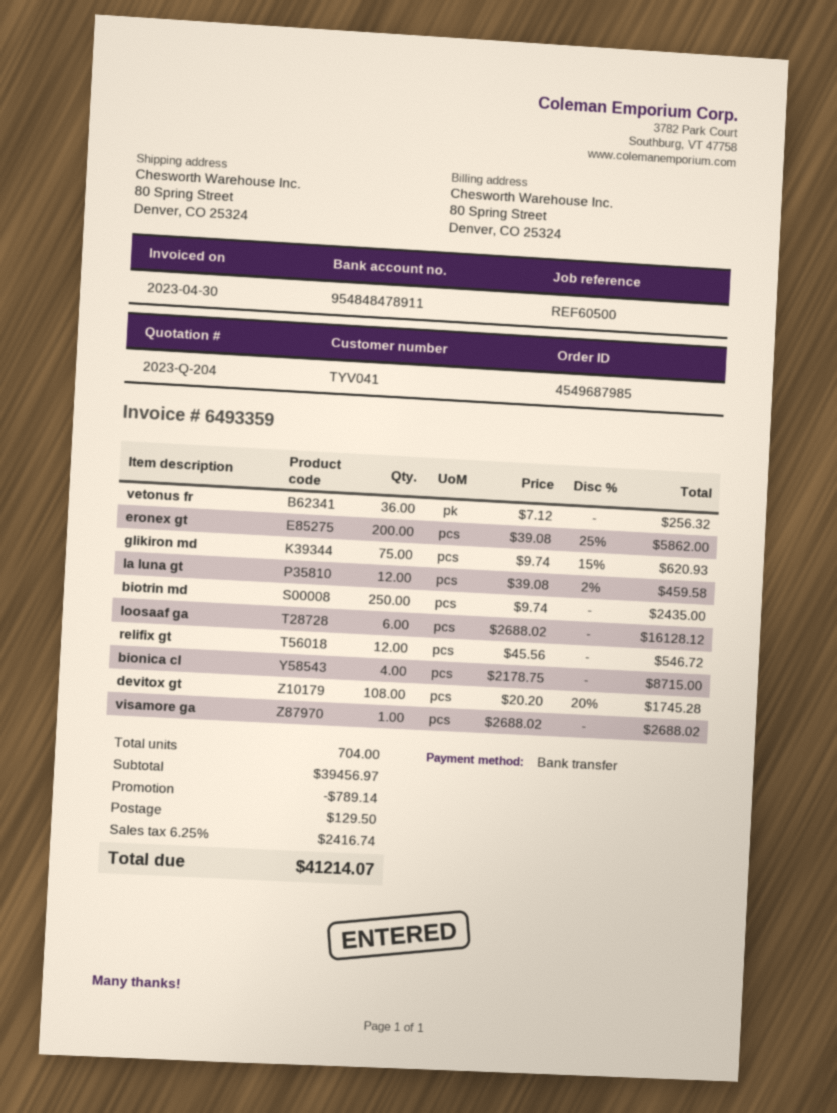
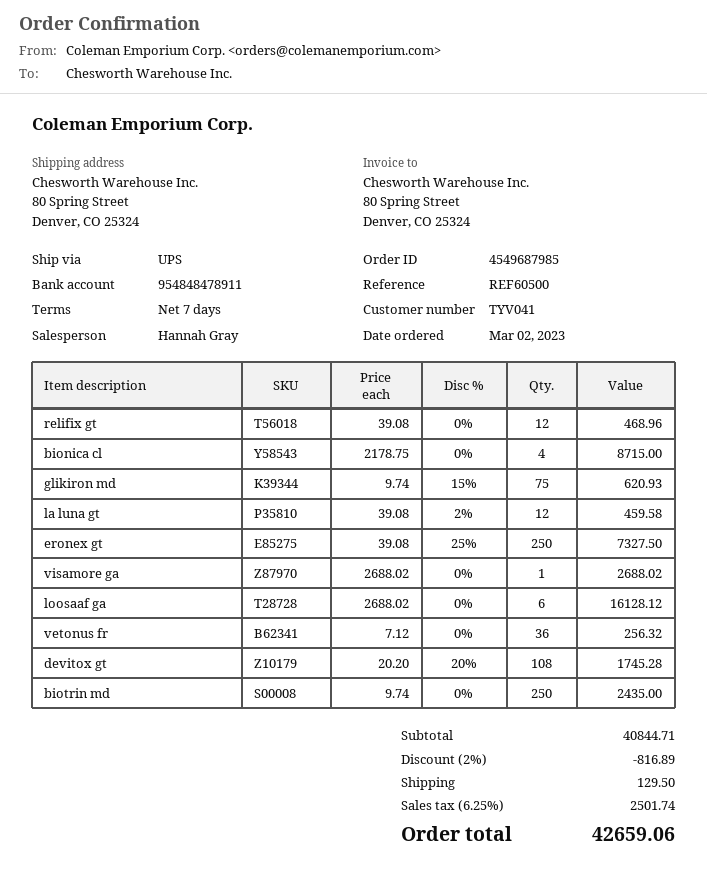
eronex gt: 200 x 39.08 - 25% = 5862.00 -> 250 x 39.08 - 25% = 7327.50
relifix gt: 12 x 45.56 = 546.72 -> 12 x 39.08 = 468.96
subtotal: 39456.97 -> 40844.71
discount: 789.14 -> 816.89
tax: 6.25% = 2416.74 -> 6.25% = 2501.74
total: 41214.07 -> 42659.06

